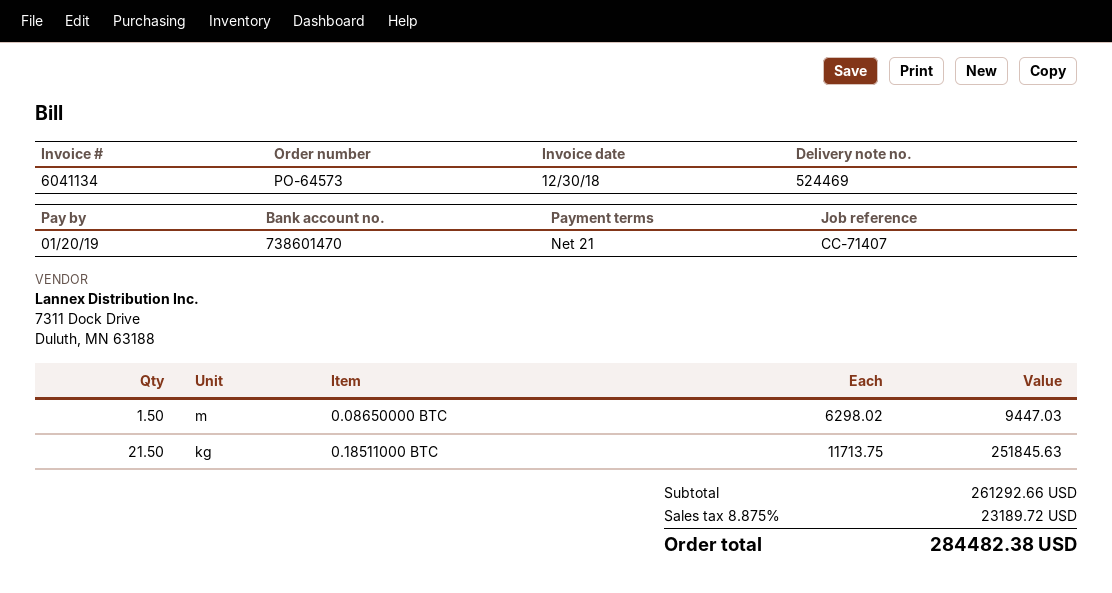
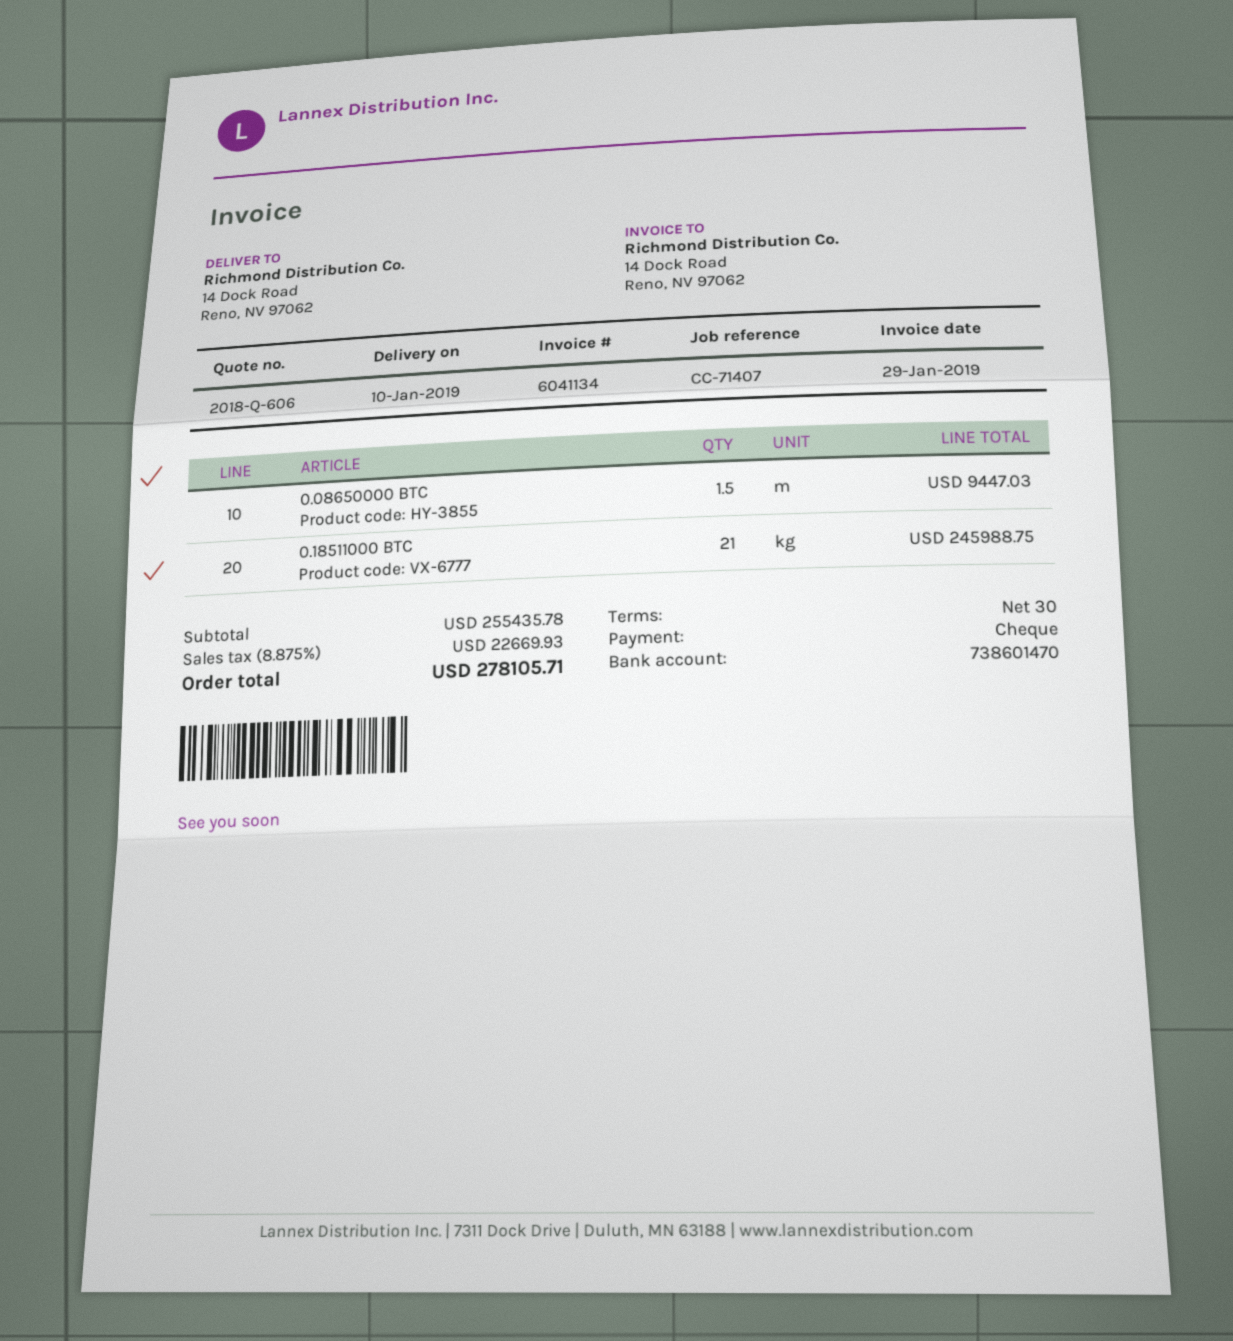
invoice date: 2018-12-30 -> 2019-01-29
payment terms: 21 days -> 30 days
0.18511000 BTC: 21.5 for 251845.63 -> 21 for 245988.75
subtotal: 261292.66 -> 255435.78
tax: 8.875% = 23189.72 -> 8.875% = 22669.93
total: 284482.38 -> 278105.71

